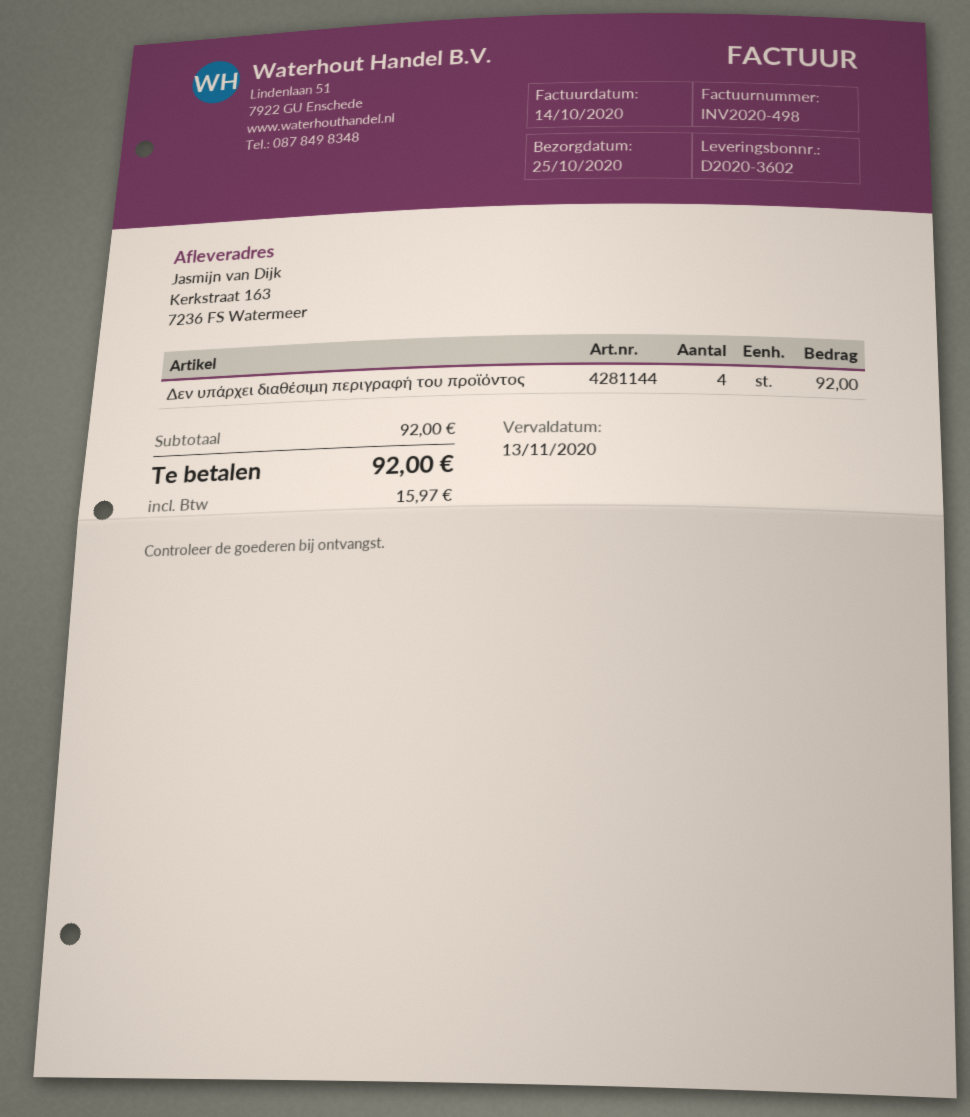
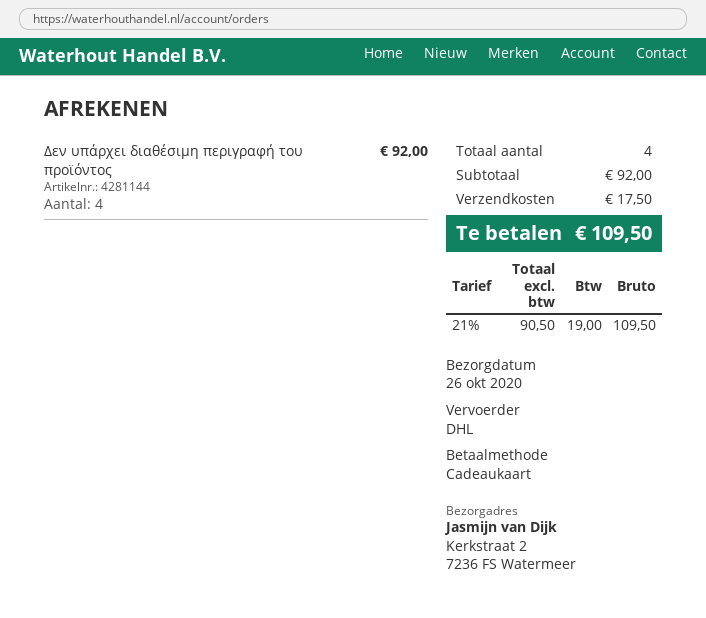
delivery date: 2020-10-25 -> 2020-10-26
ship to: Kerkstraat 163, 7236 FS Watermeer -> Kerkstraat 2, 7236 FS Watermeer
shipping: none -> 17.50
tax: 15.97 -> 19.00
total: 92.00 -> 109.50

